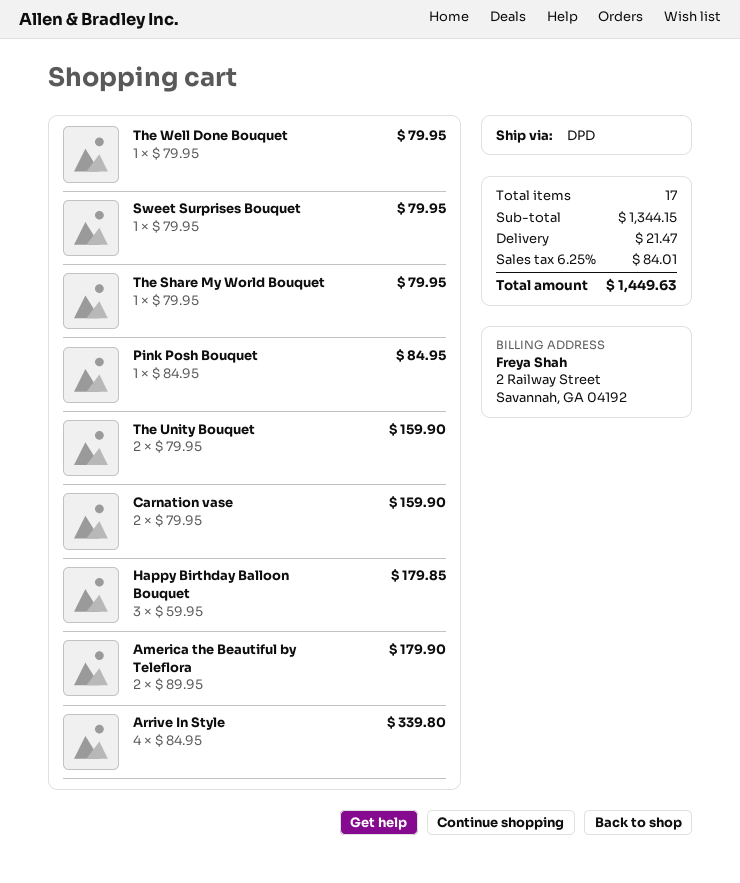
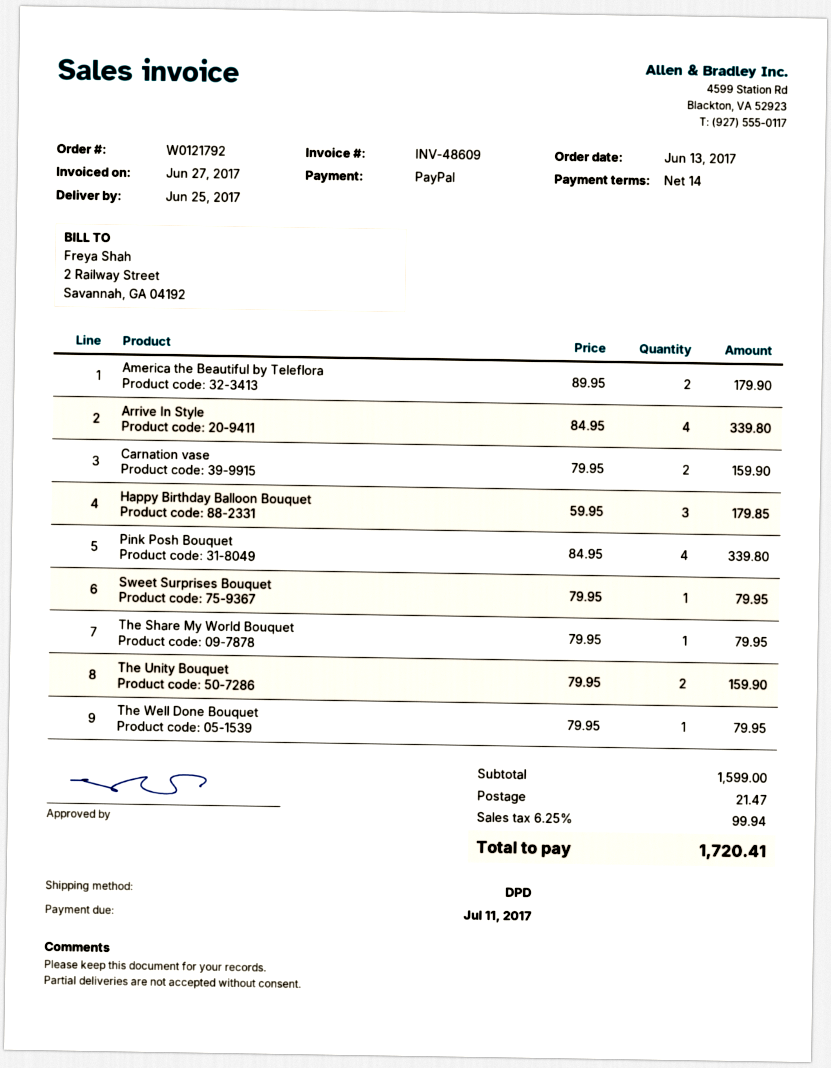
Pink Posh Bouquet: 1 x 84.95 = 84.95 -> 4 x 84.95 = 339.80
subtotal: 1344.15 -> 1599.00
tax: 6.25% = 84.01 -> 6.25% = 99.94
total: 1449.63 -> 1720.41

